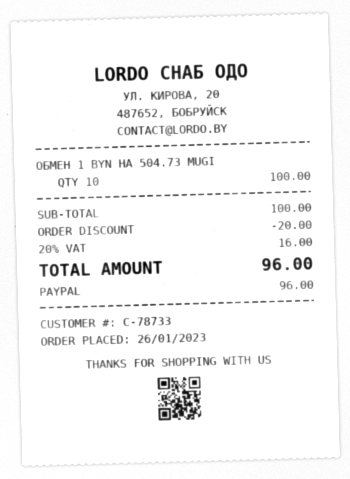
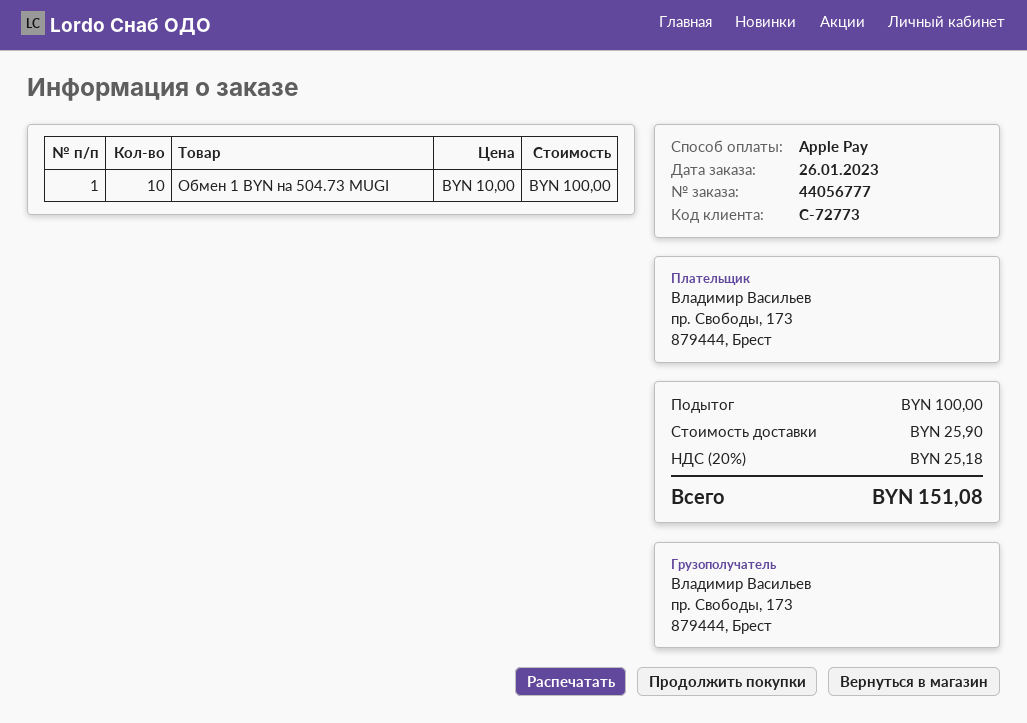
customer number: C-78733 -> C-72773
payment method: PayPal -> Apple Pay
discount: 20.00 -> none
shipping: none -> 25.90
tax: 20% = 16.00 -> 20% = 25.18
total: 96.00 -> 151.08

